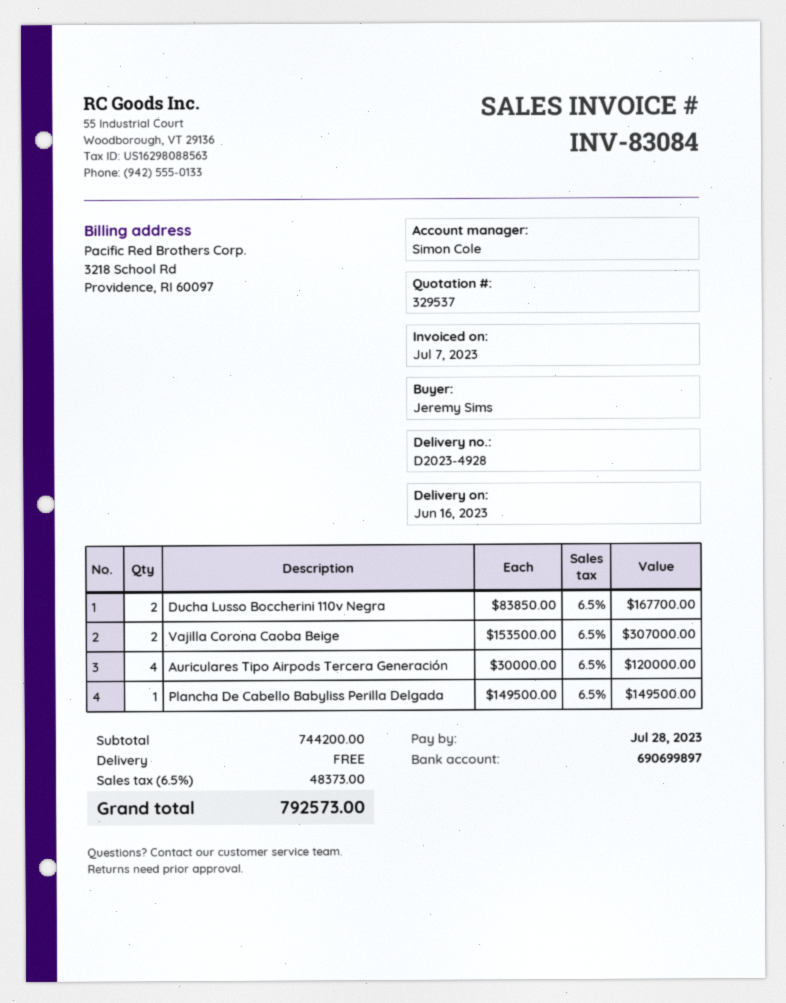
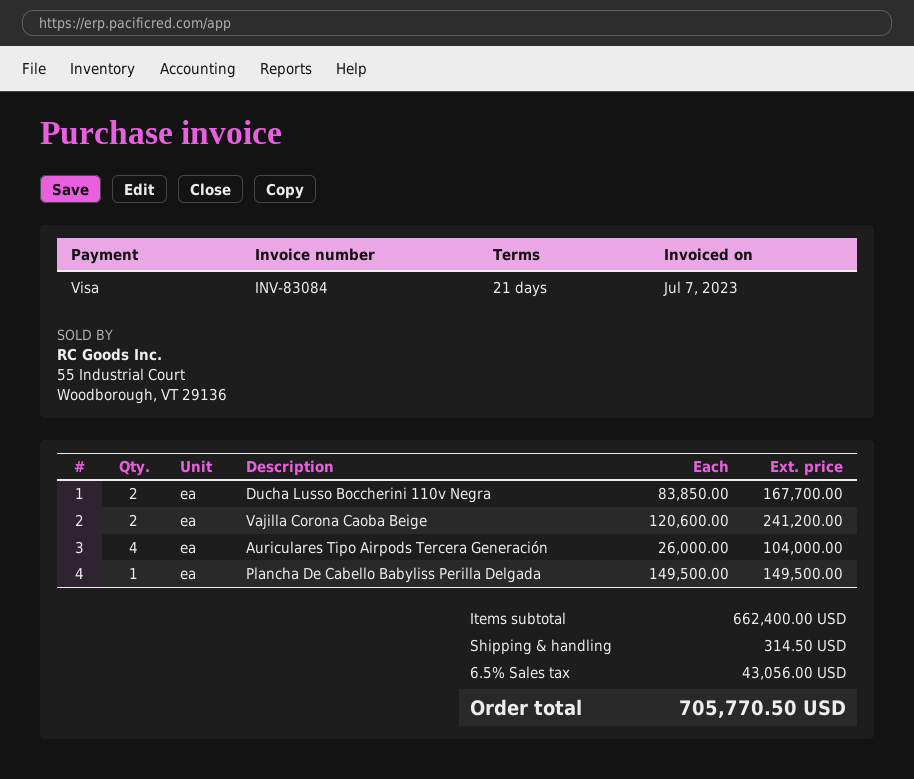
Vajilla Corona Caoba Beige: 2 x 153500.00 = 307000.00 -> 2 x 120600.00 = 241200.00
Auriculares Tipo Airpods Tercera Generación: 4 x 30000.00 = 120000.00 -> 4 x 26000.00 = 104000.00
subtotal: 744200.00 -> 662400.00
shipping: 0.00 -> 314.50
tax: 6.5% = 48373.00 -> 6.5% = 43056.00
total: 792573.00 -> 705770.50

